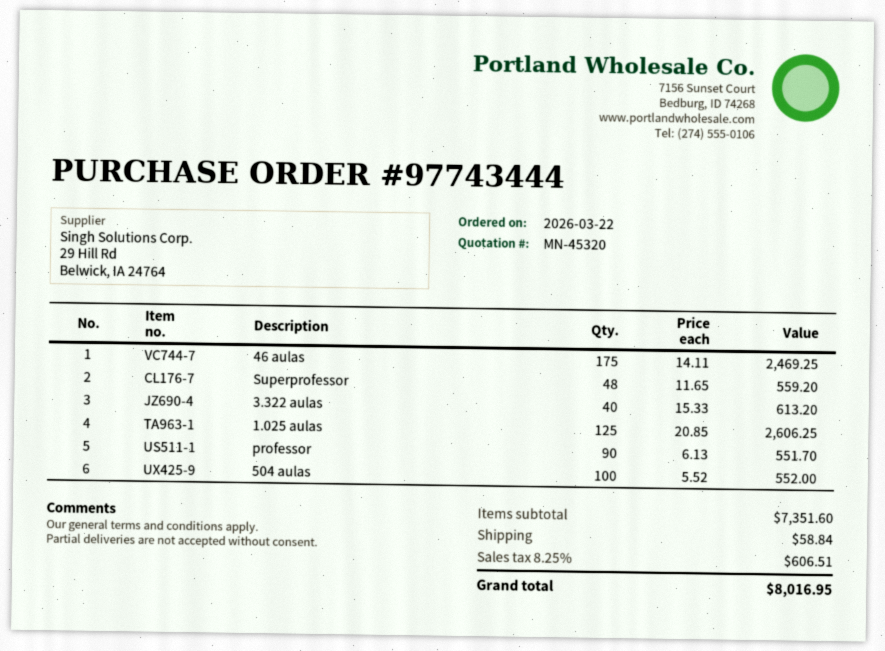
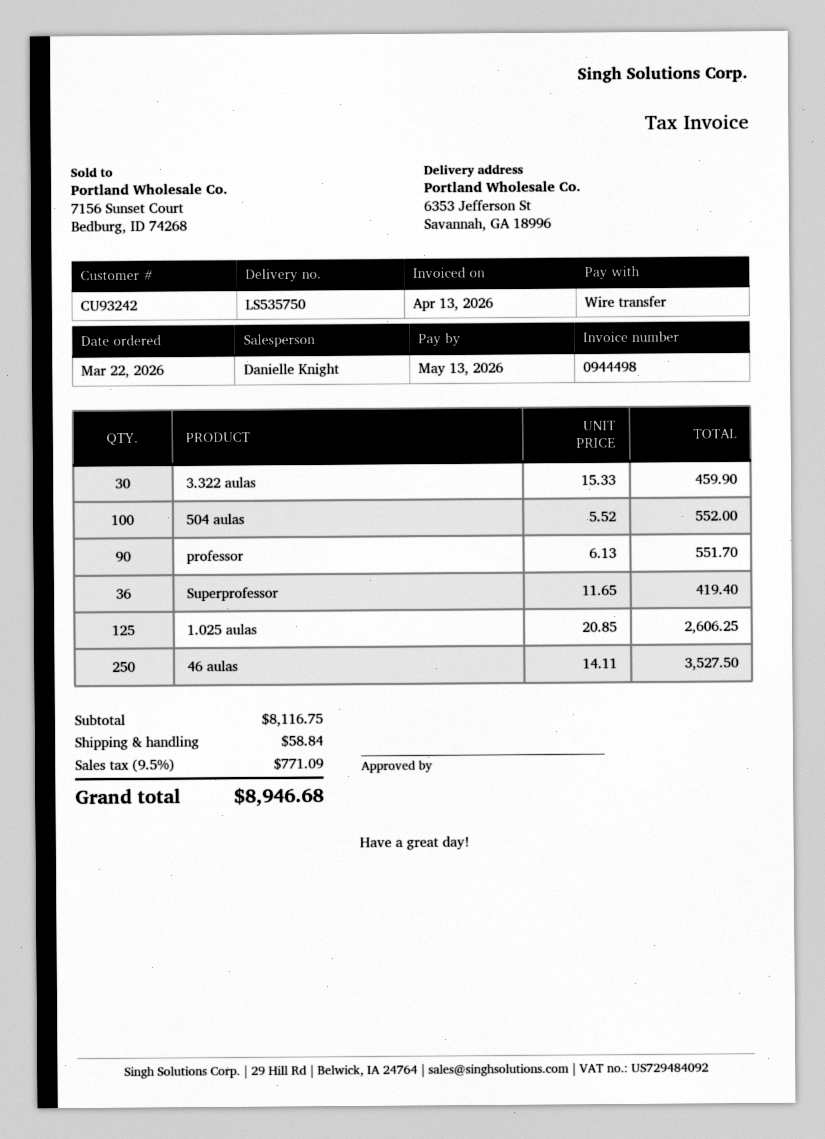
46 aulas: 175 x 14.11 = 2469.25 -> 250 x 14.11 = 3527.50
Superprofessor: 48 x 11.65 = 559.20 -> 36 x 11.65 = 419.40
3.322 aulas: 40 x 15.33 = 613.20 -> 30 x 15.33 = 459.90
subtotal: 7351.60 -> 8116.75
tax: 8.25% = 606.51 -> 9.5% = 771.09
total: 8016.95 -> 8946.68

